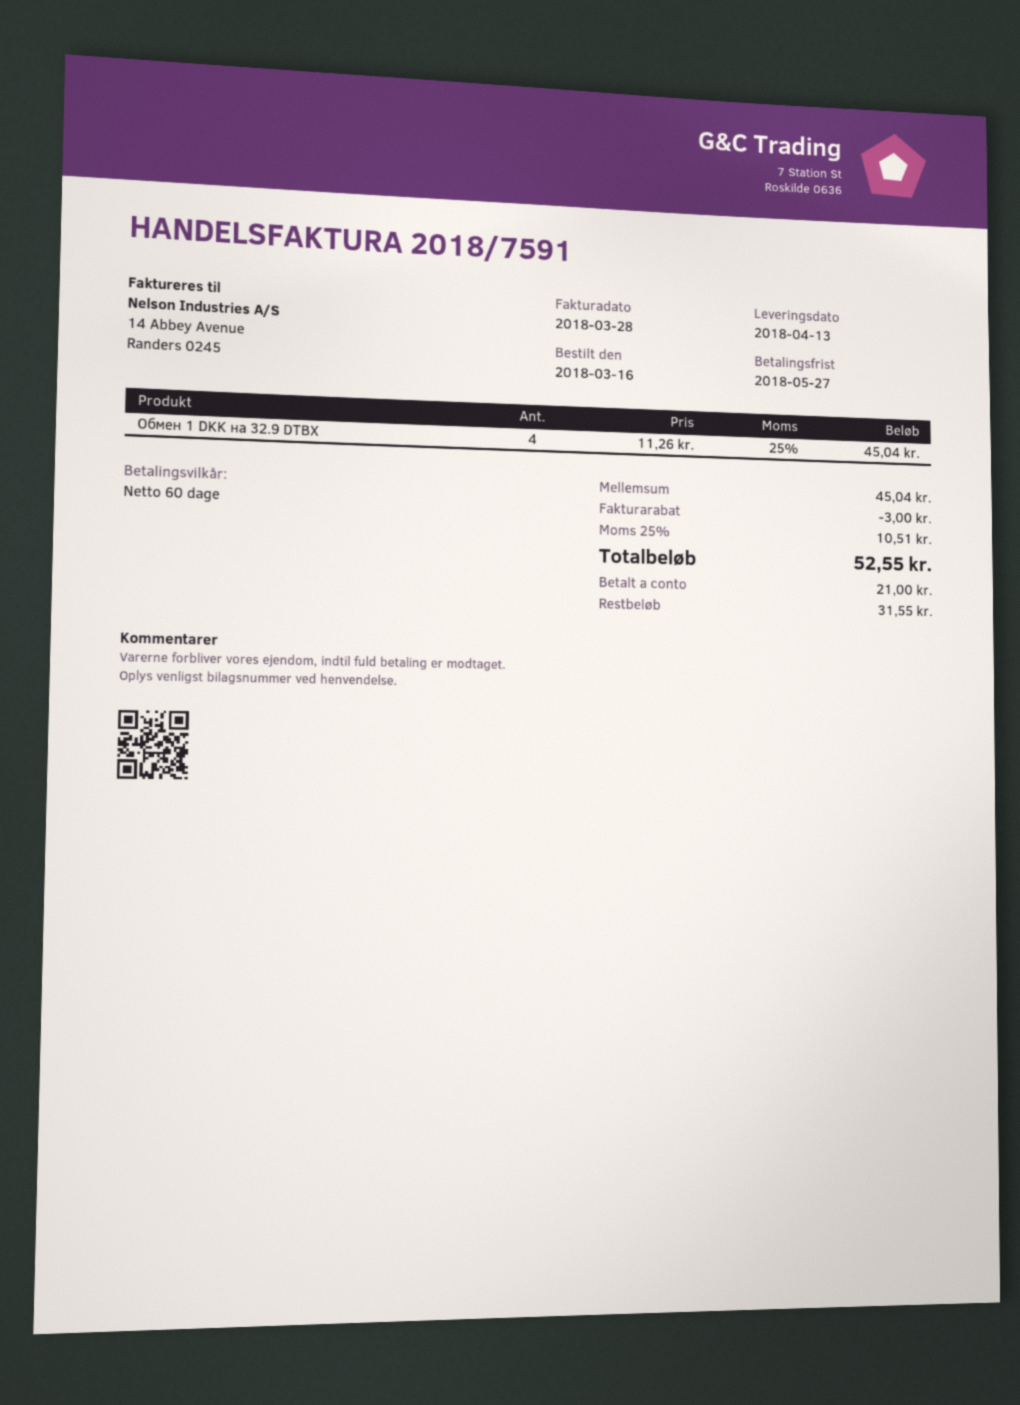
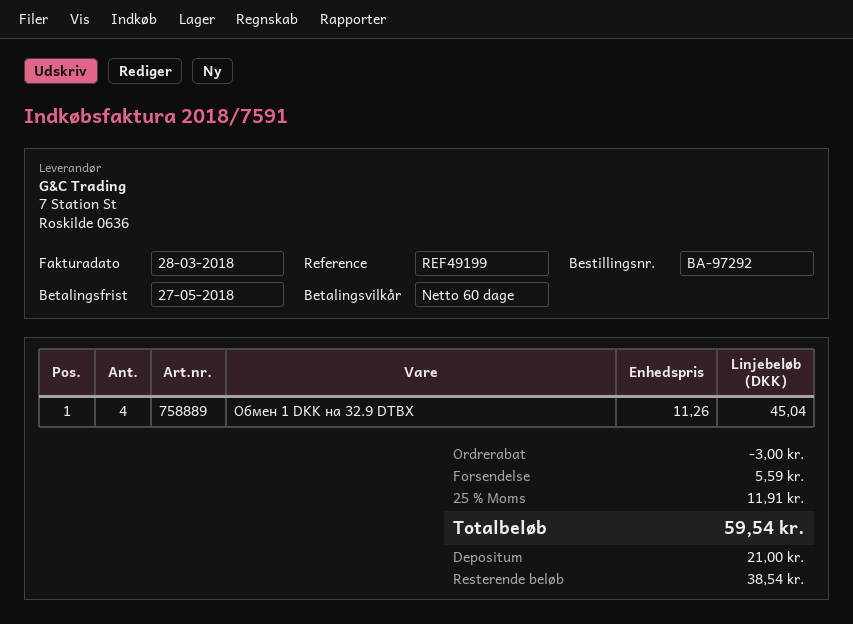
shipping: none -> 5.59
tax: 25% = 10.51 -> 25% = 11.91
total: 52.55 -> 59.54
balance: 31.55 -> 38.54

